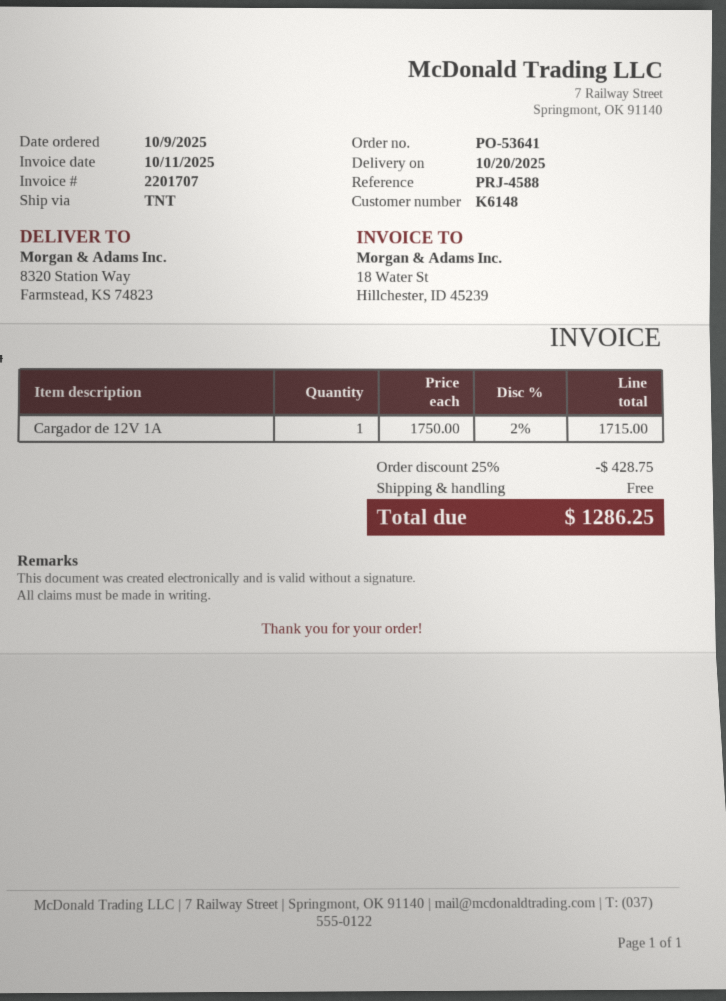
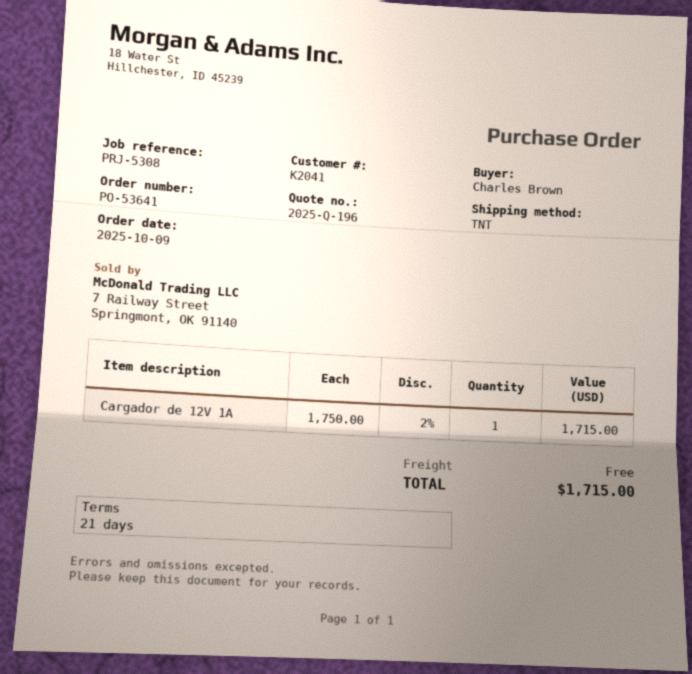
customer number: K6148 -> K2041
reference: PRJ-4588 -> PRJ-5308
discount: 25% = 428.75 -> none
total: 1286.25 -> 1715.00

